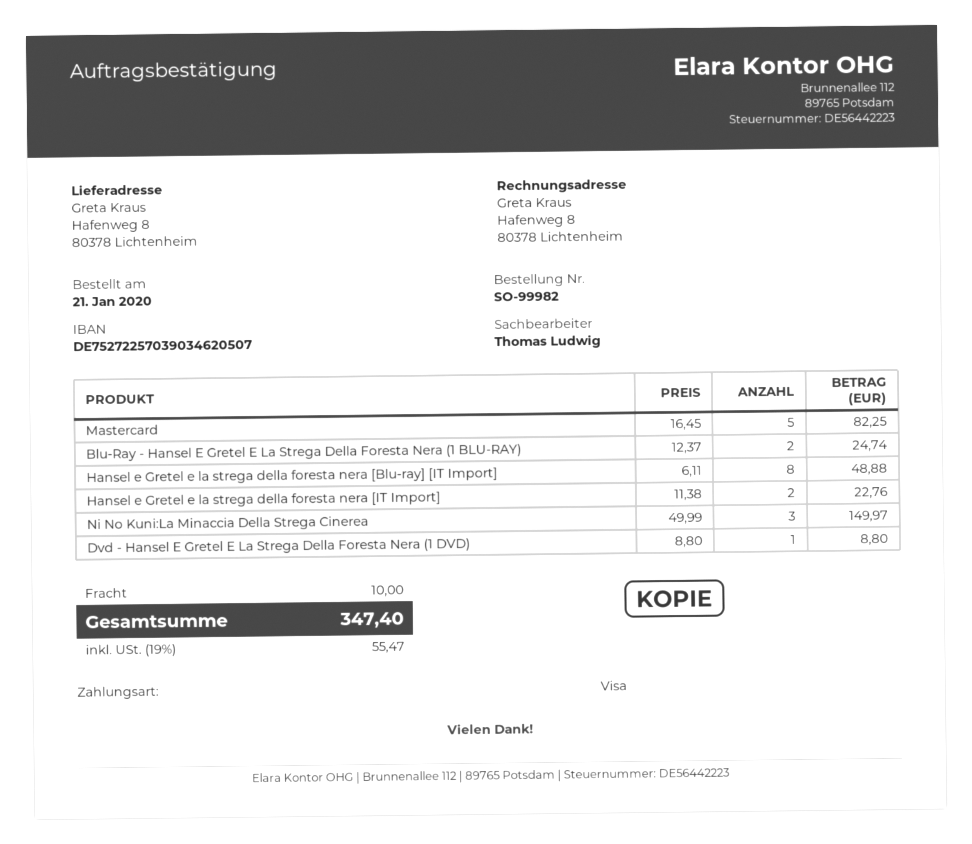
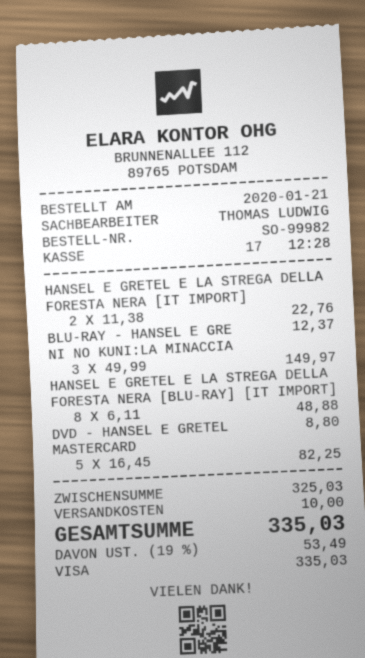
Blu-Ray - Hansel E Gretel E La Strega Della Foresta Nera (1 BLU-RAY): 2 x 12.37 = 24.74 -> 1 x 12.37 = 12.37
tax: 19% = 55.47 -> 19% = 53.49
total: 347.40 -> 335.03

